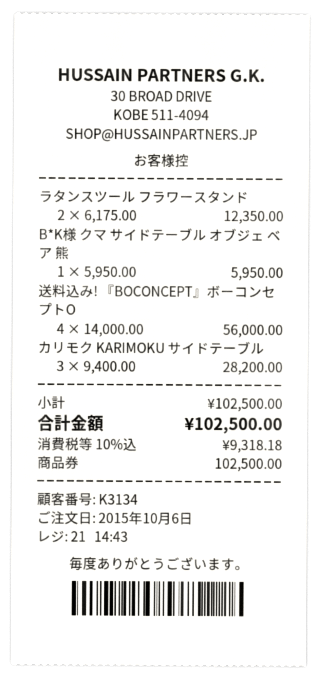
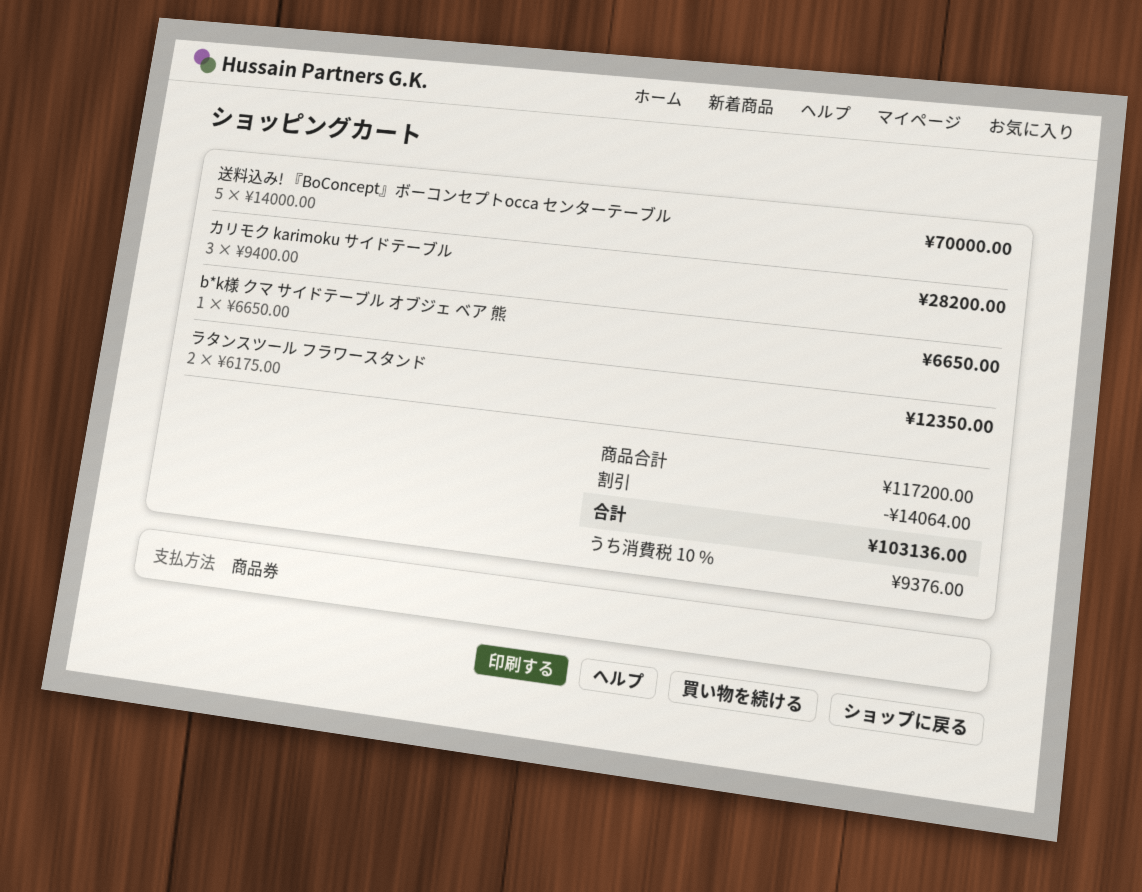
B*K様 クマ サイドテーブル オブジェ ベア 熊: 1 x 5950.00 = 5950.00 -> 1 x 6650.00 = 6650.00
送料込み! 『BOCONCEPT』ボーコンセプトO: 4 x 14000.00 = 56000.00 -> 5 x 14000.00 = 70000.00
subtotal: 102500.00 -> 117200.00
discount: none -> 14064.00
tax: 10% = 9318.18 -> 10% = 9376.00
total: 102500.00 -> 103136.00

